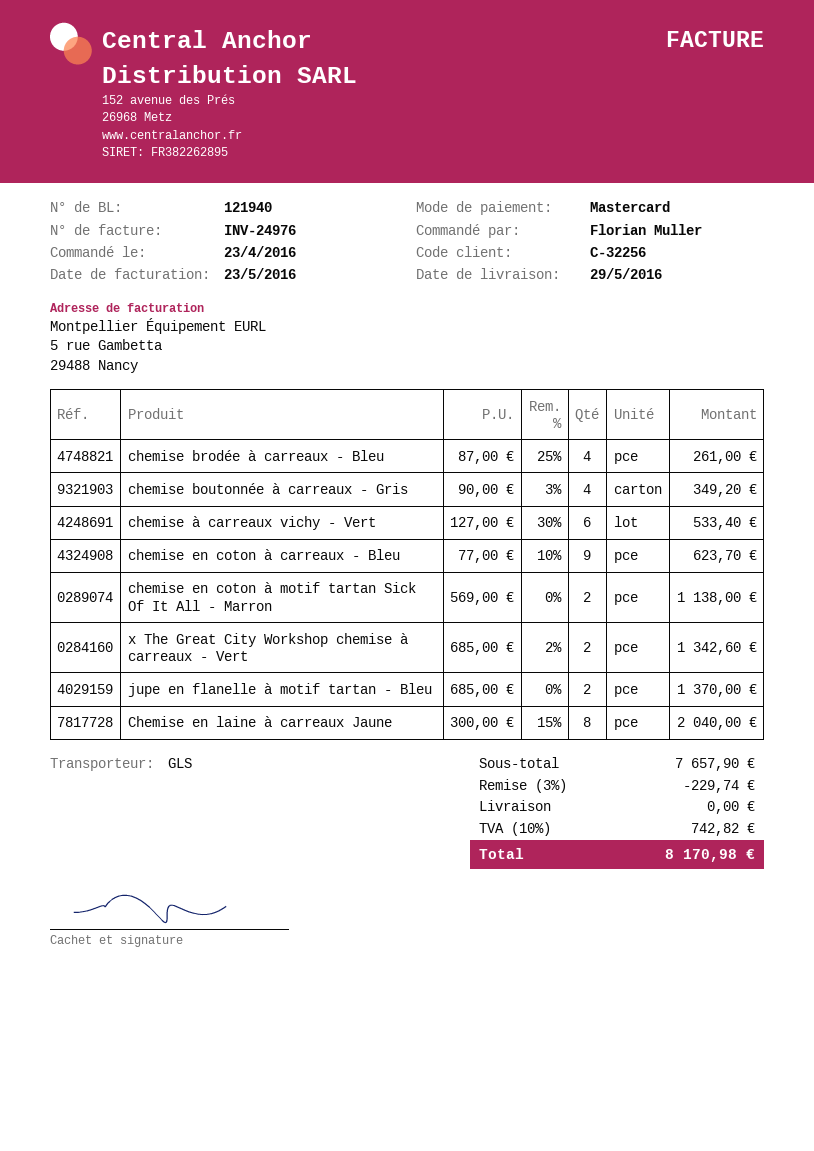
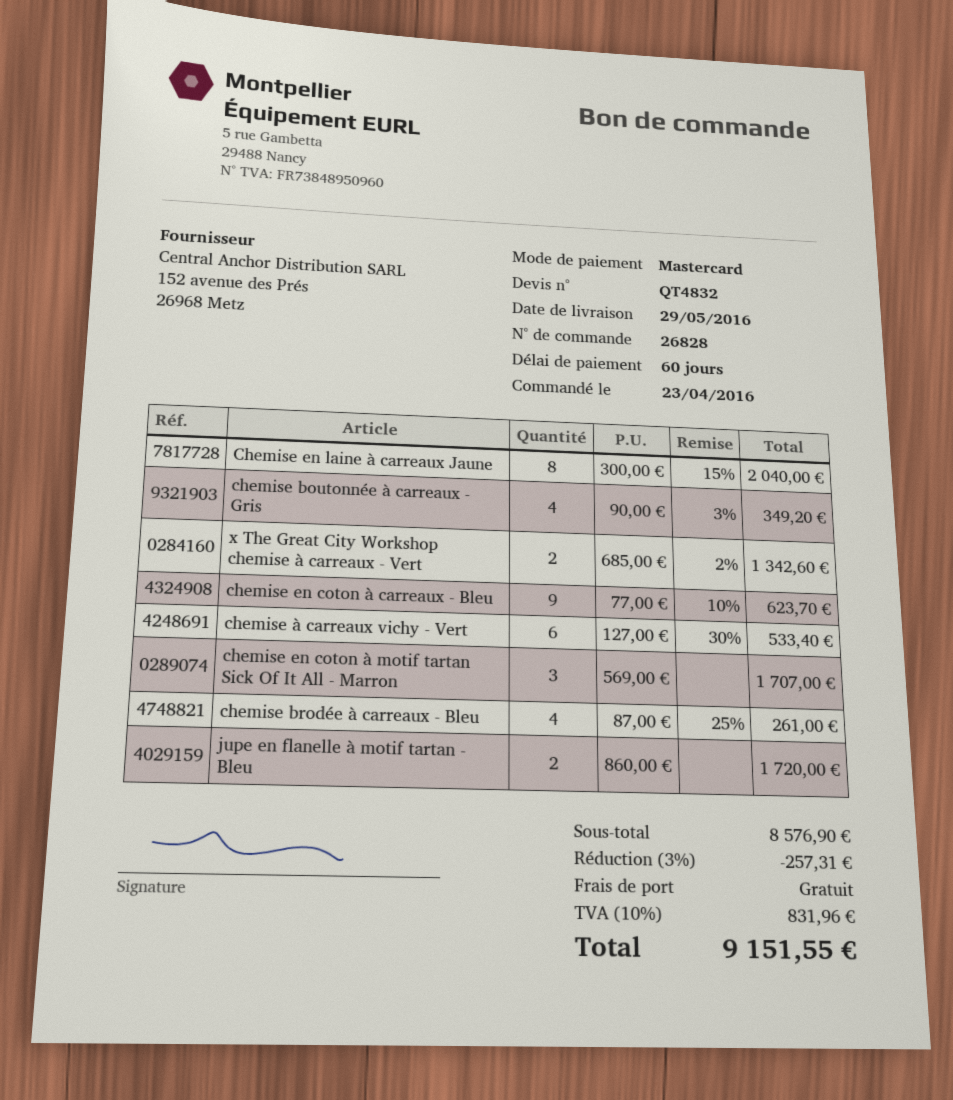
chemise en coton à motif tartan Sick Of It All - Marron: 2 x 569.00 = 1138.00 -> 3 x 569.00 = 1707.00
jupe en flanelle à motif tartan - Bleu: 2 x 685.00 = 1370.00 -> 2 x 860.00 = 1720.00
subtotal: 7657.90 -> 8576.90
discount: 3% = 229.74 -> 3% = 257.31
tax: 10% = 742.82 -> 10% = 831.96
total: 8170.98 -> 9151.55

